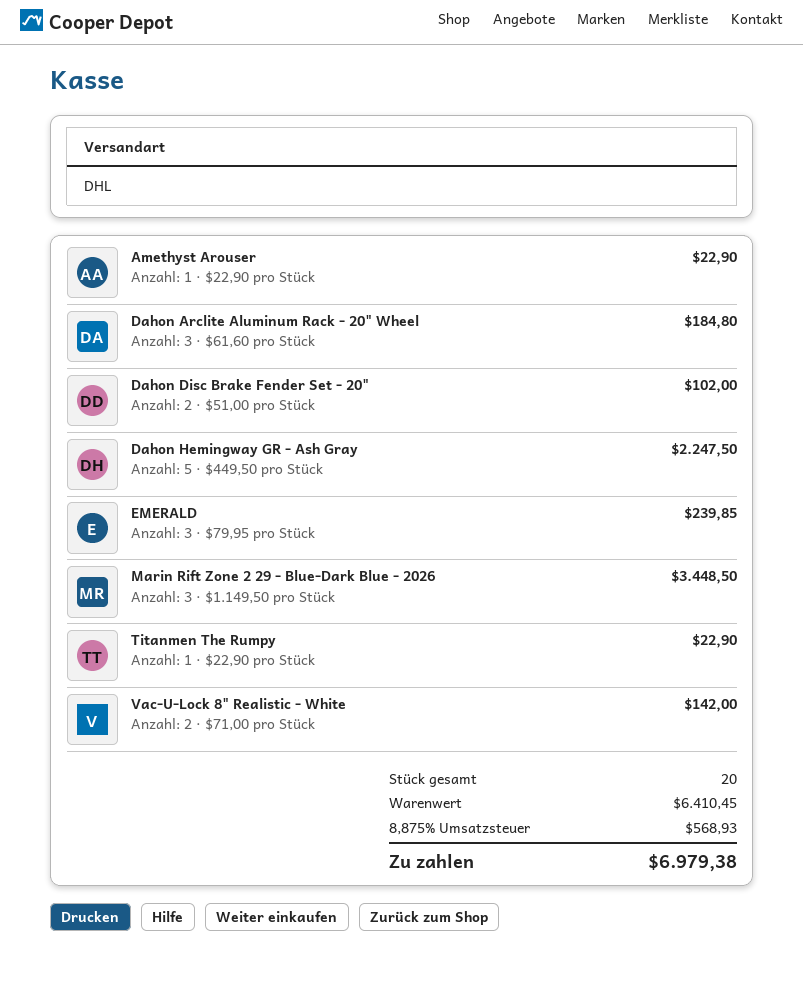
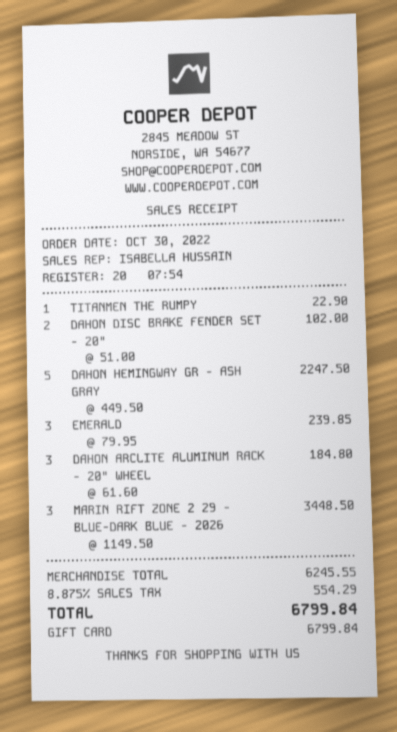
Amethyst Arouser: 1 x 22.90 = 22.90 -> none
Vac-U-Lock 8" Realistic - White: 2 x 71.00 = 142.00 -> none
subtotal: 6410.45 -> 6245.55
tax: 8.875% = 568.93 -> 8.875% = 554.29
total: 6979.38 -> 6799.84

